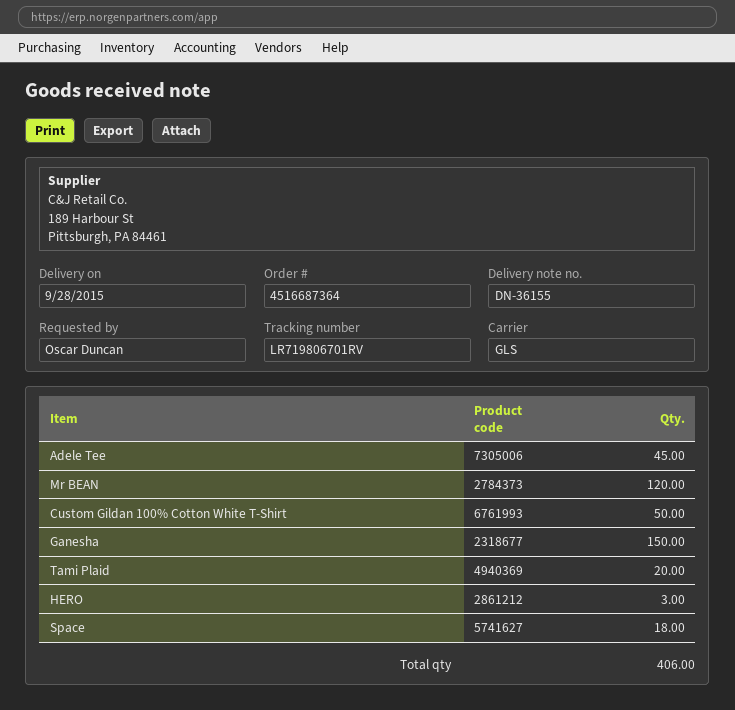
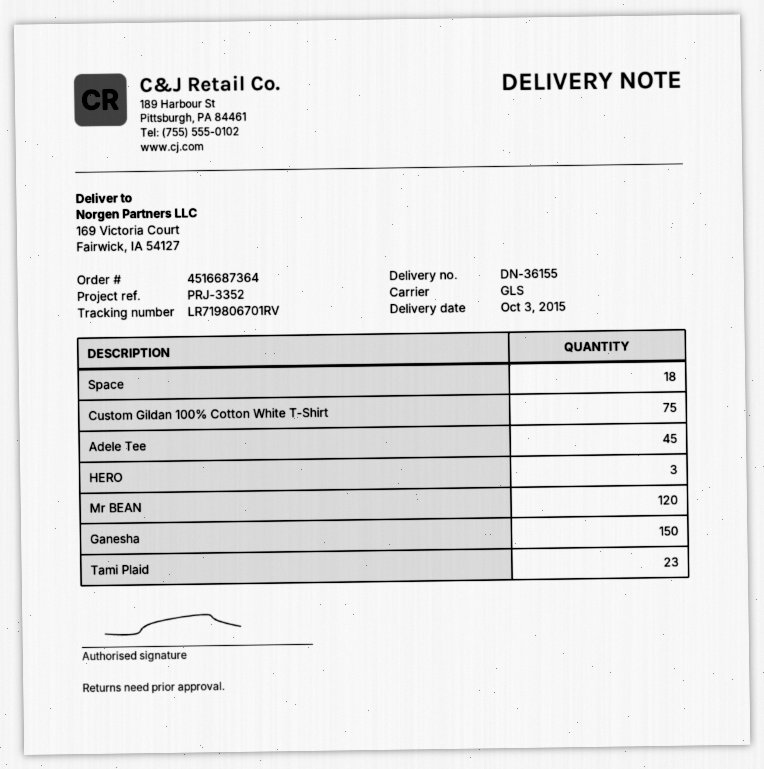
delivery date: 2015-09-28 -> 2015-10-03
Custom Gildan 100% Cotton White T-Shirt: 50 -> 75
Tami Plaid: 20 -> 23

